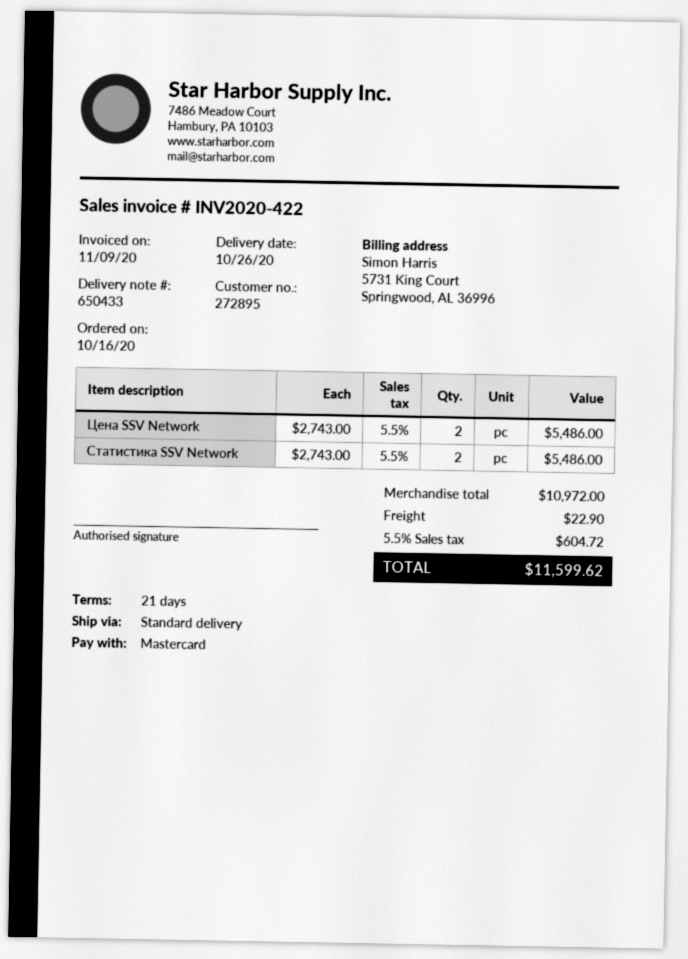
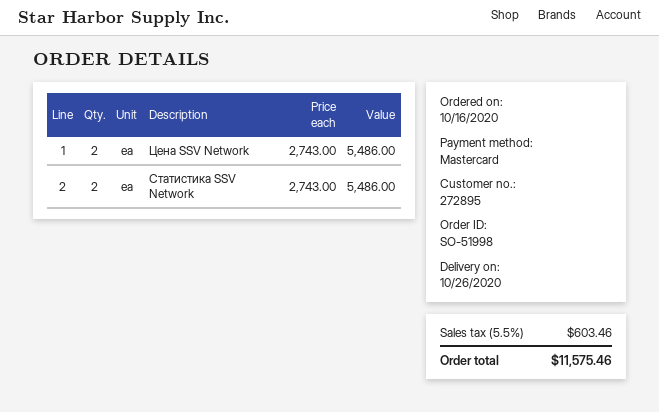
shipping: 22.90 -> none
tax: 5.5% = 604.72 -> 5.5% = 603.46
total: 11599.62 -> 11575.46

